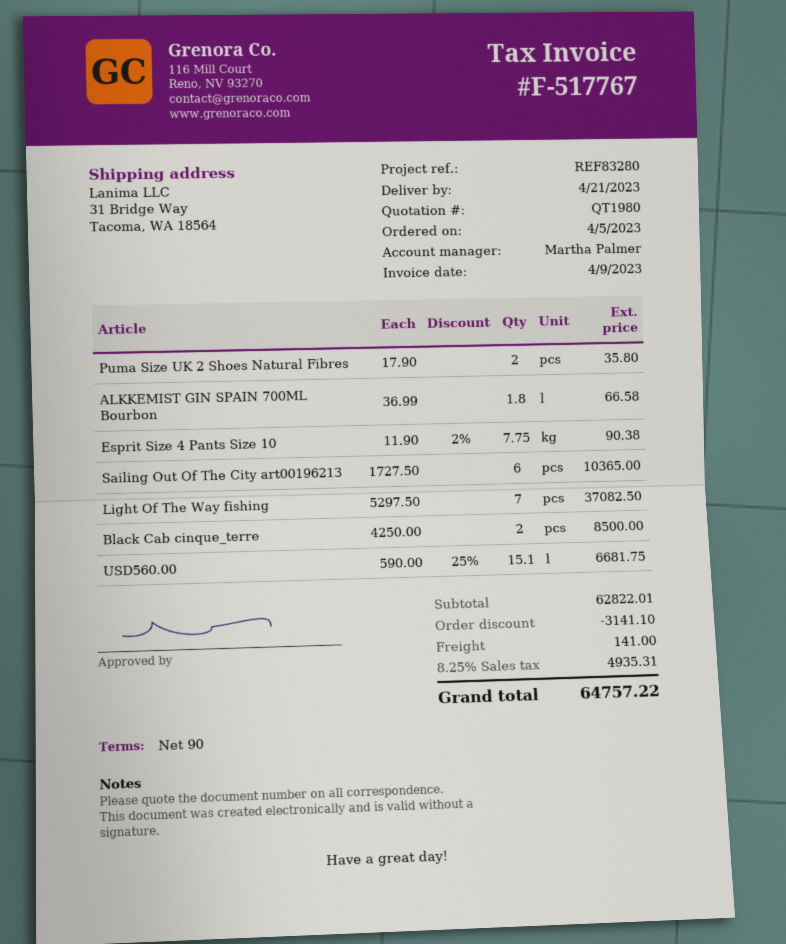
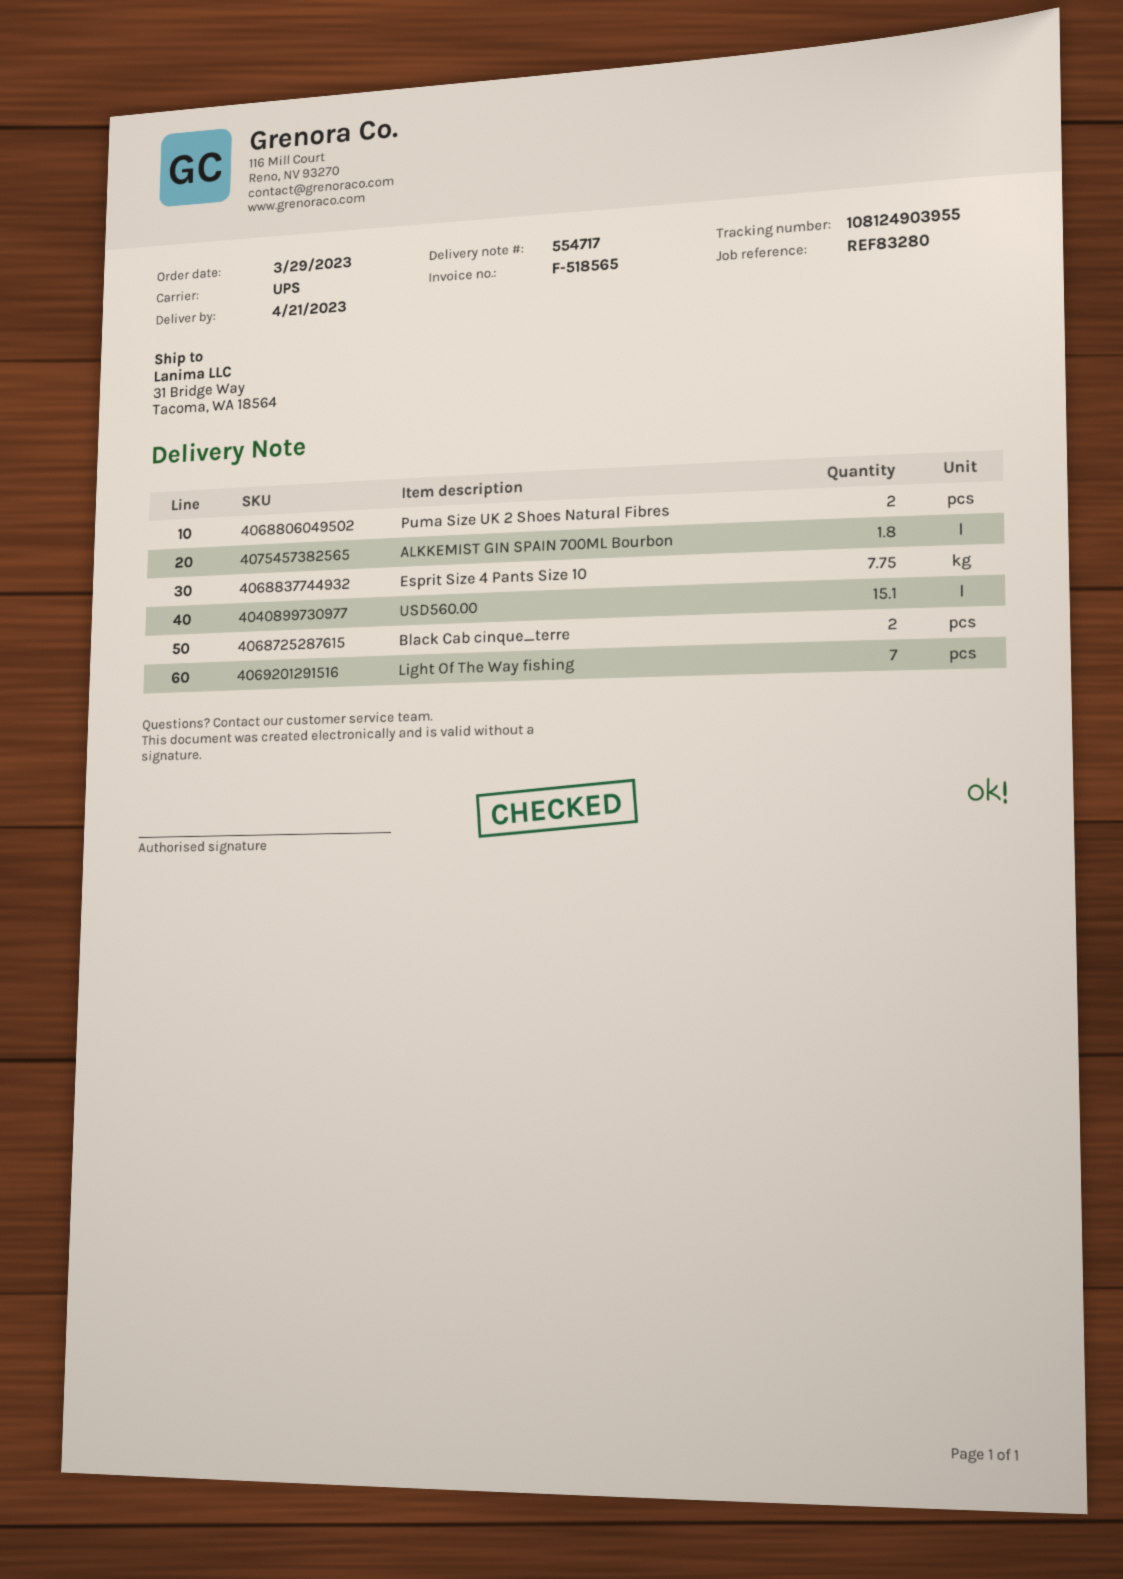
order date: 2023-04-05 -> 2023-03-29
invoice number: F-517767 -> F-518565
Sailing Out Of The City art00196213: 6 -> none

